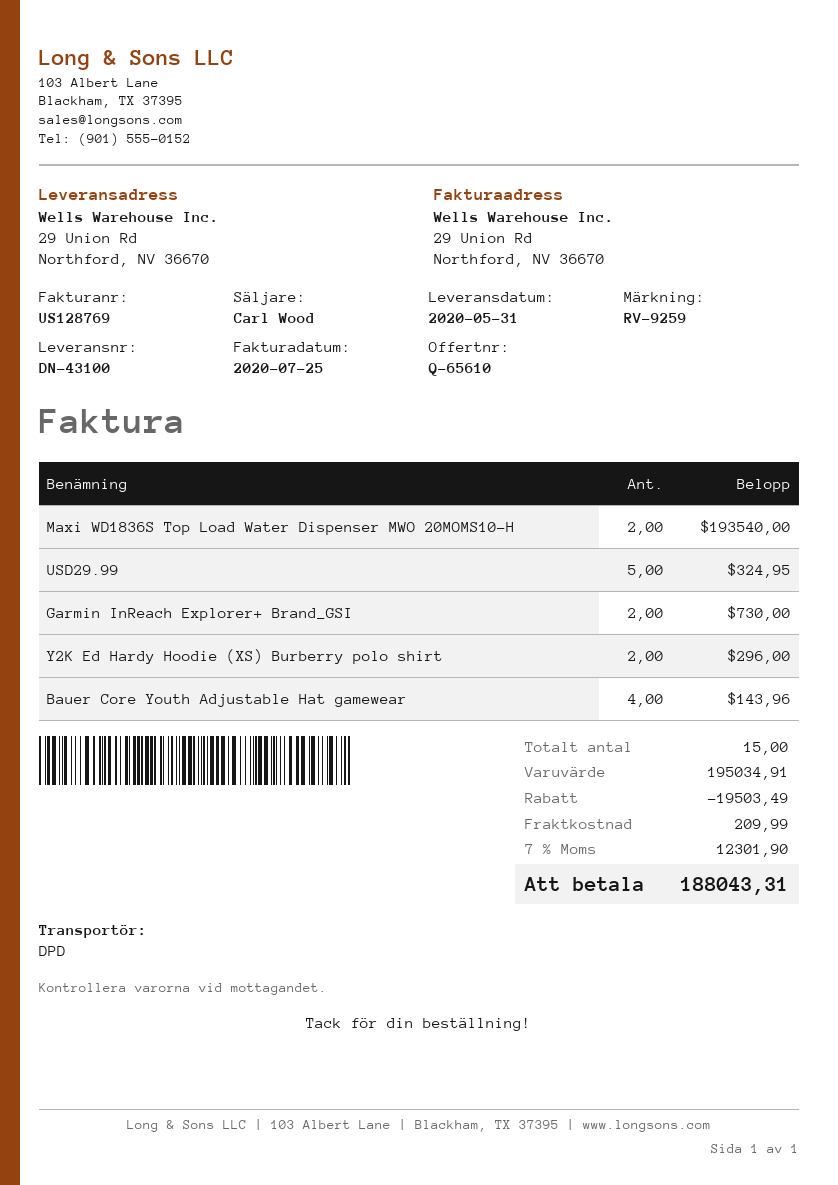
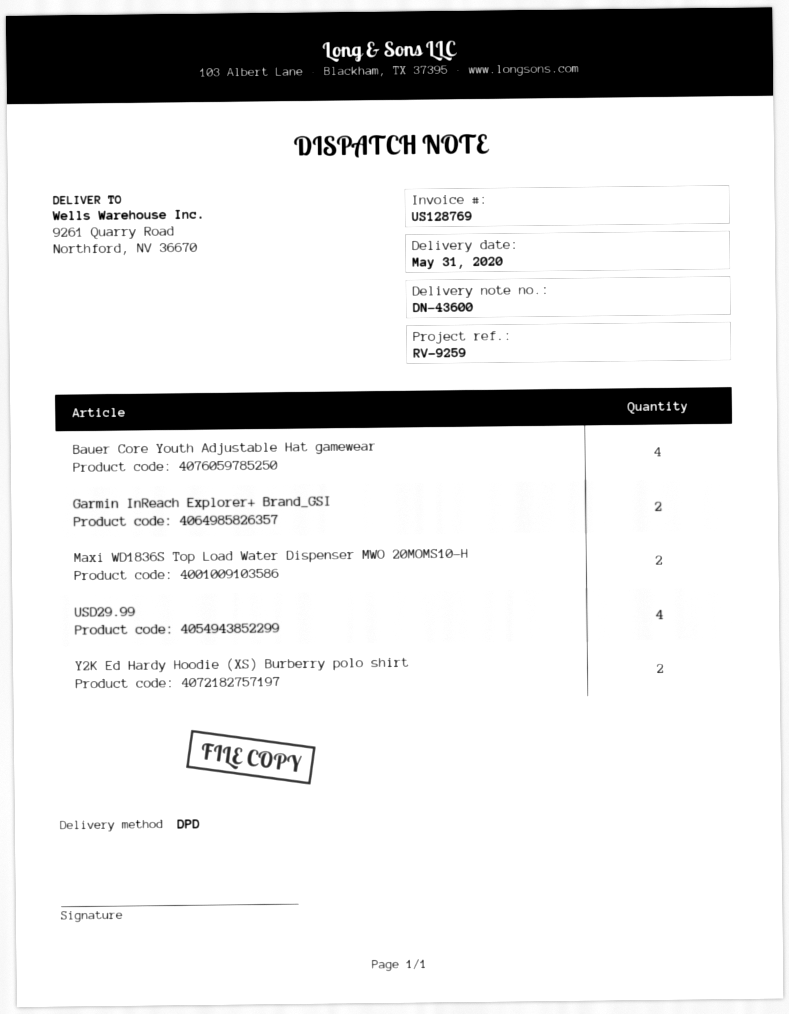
delivery note number: DN-43100 -> DN-43600
ship to: 29 Union Rd, Northford, NV 36670 -> 9261 Quarry Road, Northford, NV 36670
USD29.99: 5 -> 4

